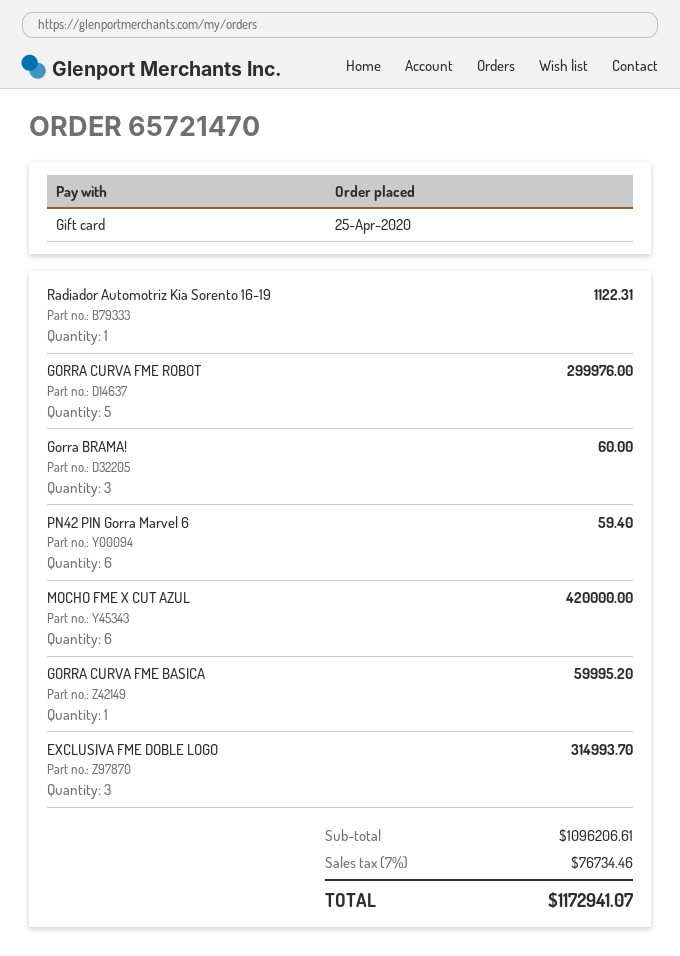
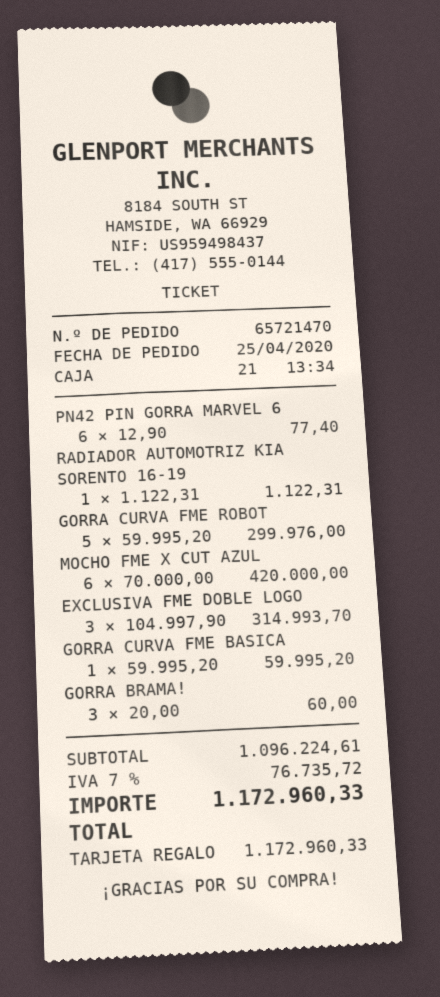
PN42 PIN Gorra Marvel 6: 6 for 59.40 -> 6 for 77.40
subtotal: 1096206.61 -> 1096224.61
tax: 7% = 76734.46 -> 7% = 76735.72
total: 1172941.07 -> 1172960.33

